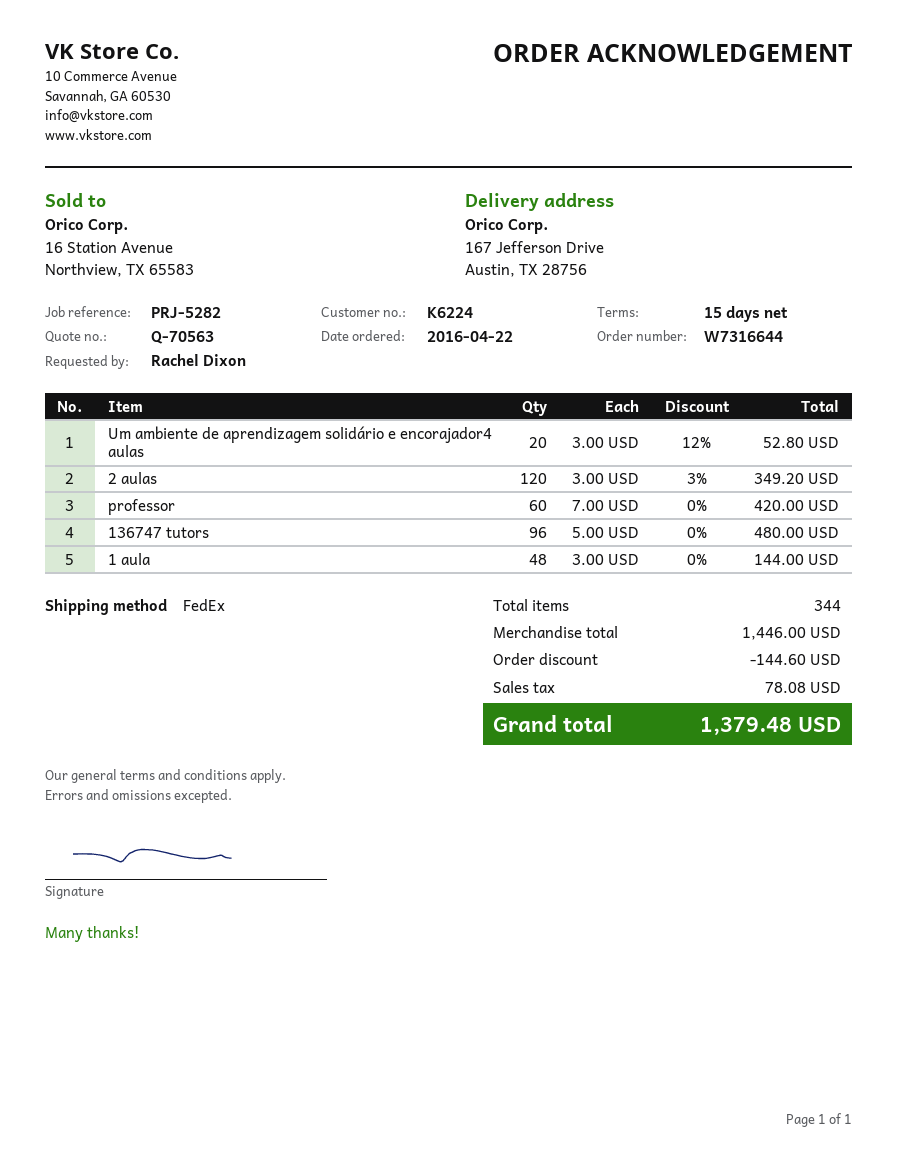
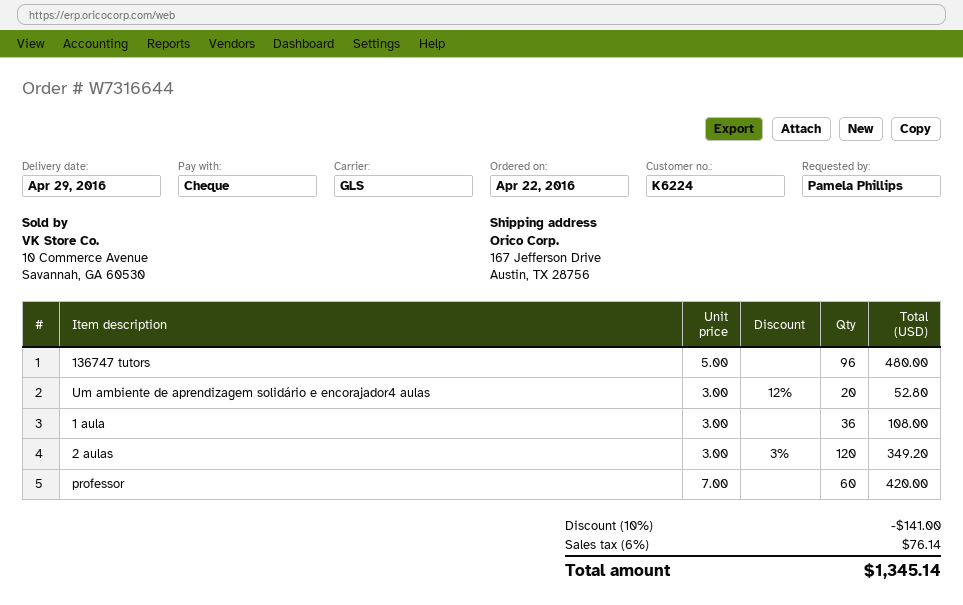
ordered by: Rachel Dixon -> Pamela Phillips
shipping method: FedEx -> GLS
1 aula: 48 x 3.00 = 144.00 -> 36 x 3.00 = 108.00
discount: 144.60 -> 141.00
tax: 78.08 -> 76.14
total: 1379.48 -> 1345.14

